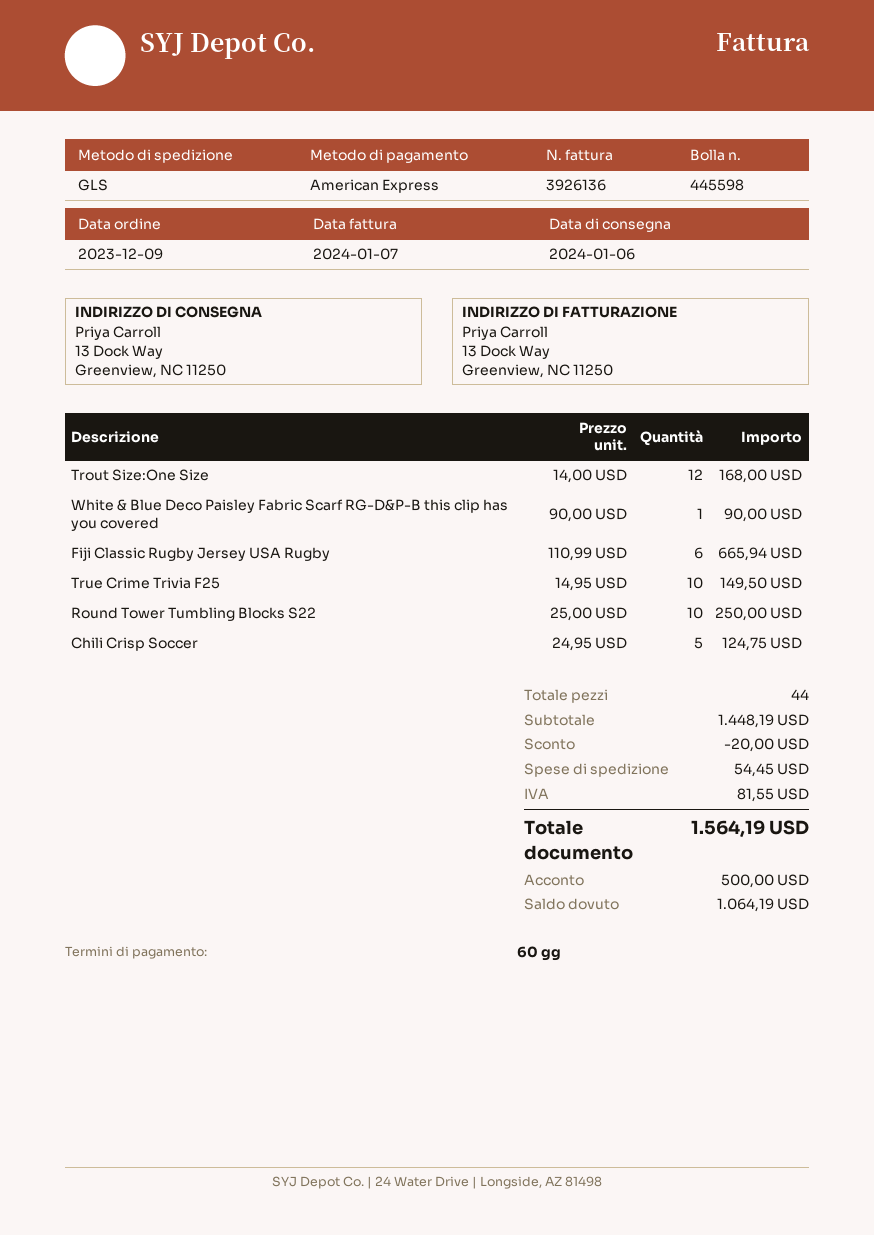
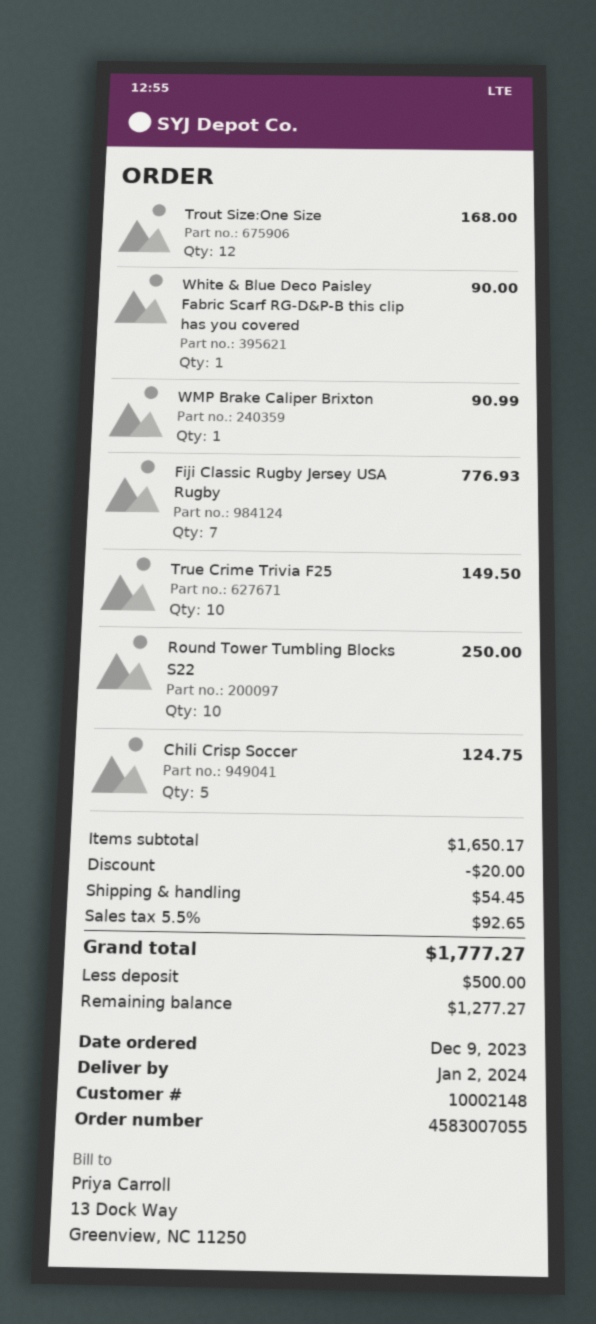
delivery date: 2024-01-06 -> 2024-01-02
Fiji Classic Rugby Jersey USA Rugby: 6 for 665.94 -> 7 for 776.93
WMP Brake Caliper Brixton: none -> 1 for 90.99
subtotal: 1448.19 -> 1650.17
tax: 81.55 -> 92.65
total: 1564.19 -> 1777.27
balance: 1064.19 -> 1277.27

